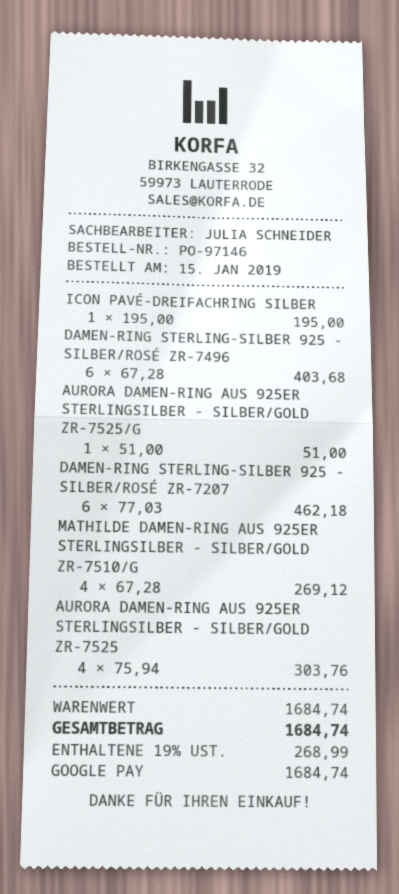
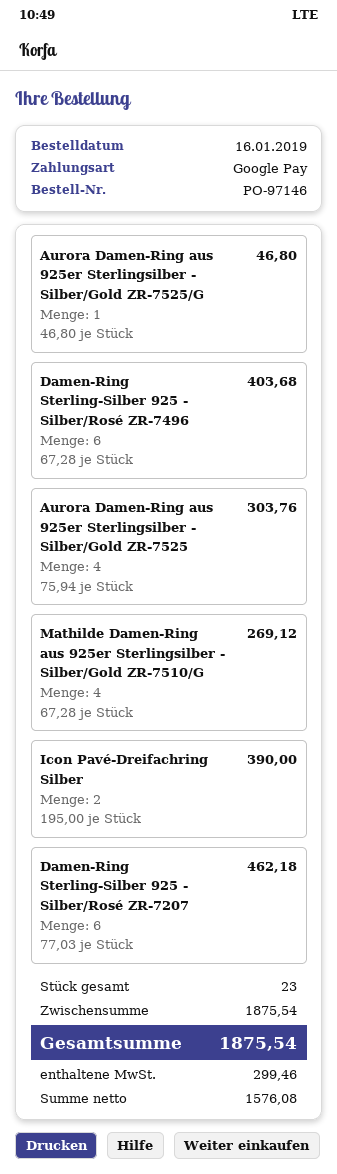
order date: 2019-01-15 -> 2019-01-16
ICON PAVÉ-DREIFACHRING SILBER: 1 x 195.00 = 195.00 -> 2 x 195.00 = 390.00
AURORA DAMEN-RING AUS 925ER STERLINGSILBER - SILBER/GOLD ZR-7525/G: 1 x 51.00 = 51.00 -> 1 x 46.80 = 46.80
subtotal: 1684.74 -> 1875.54
tax: 268.99 -> 299.46
total: 1684.74 -> 1875.54

